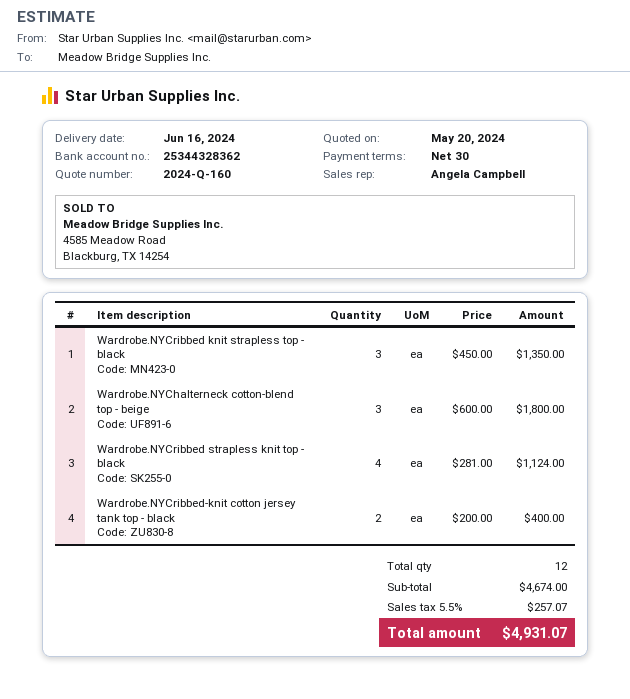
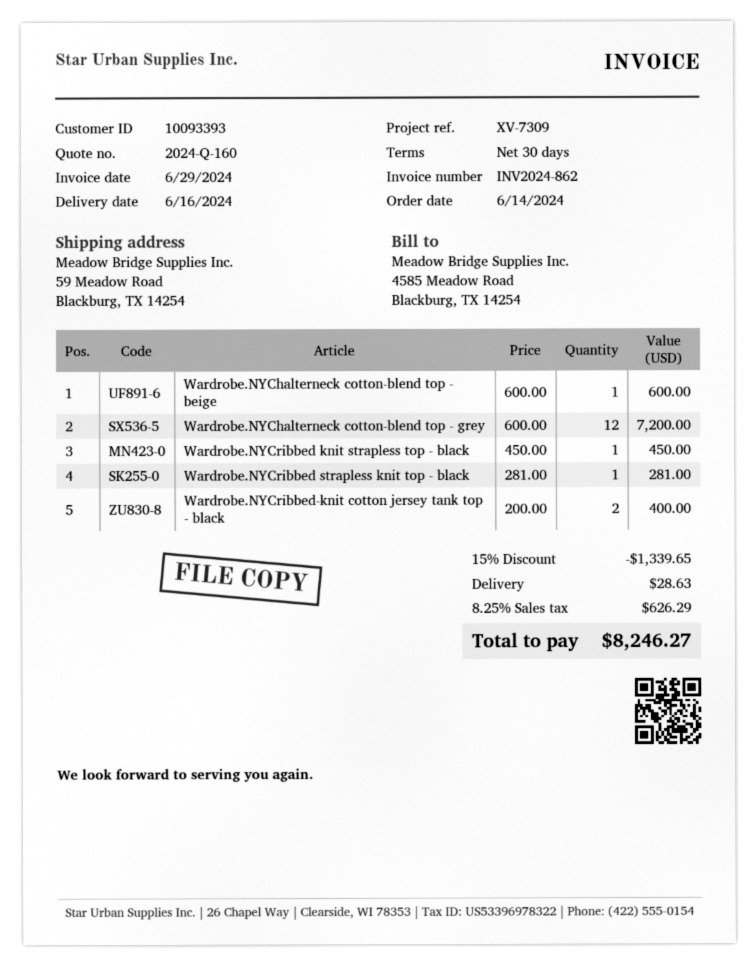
Wardrobe.NYCribbed knit strapless top - black: 3 x 450.00 = 1350.00 -> 1 x 450.00 = 450.00
Wardrobe.NYChalterneck cotton-blend top - beige: 3 x 600.00 = 1800.00 -> 1 x 600.00 = 600.00
Wardrobe.NYCribbed strapless knit top - black: 4 x 281.00 = 1124.00 -> 1 x 281.00 = 281.00
Wardrobe.NYChalterneck cotton-blend top - grey: none -> 12 x 600.00 = 7200.00
discount: none -> 15% = 1339.65
shipping: none -> 28.63
tax: 5.5% = 257.07 -> 8.25% = 626.29
total: 4931.07 -> 8246.27

